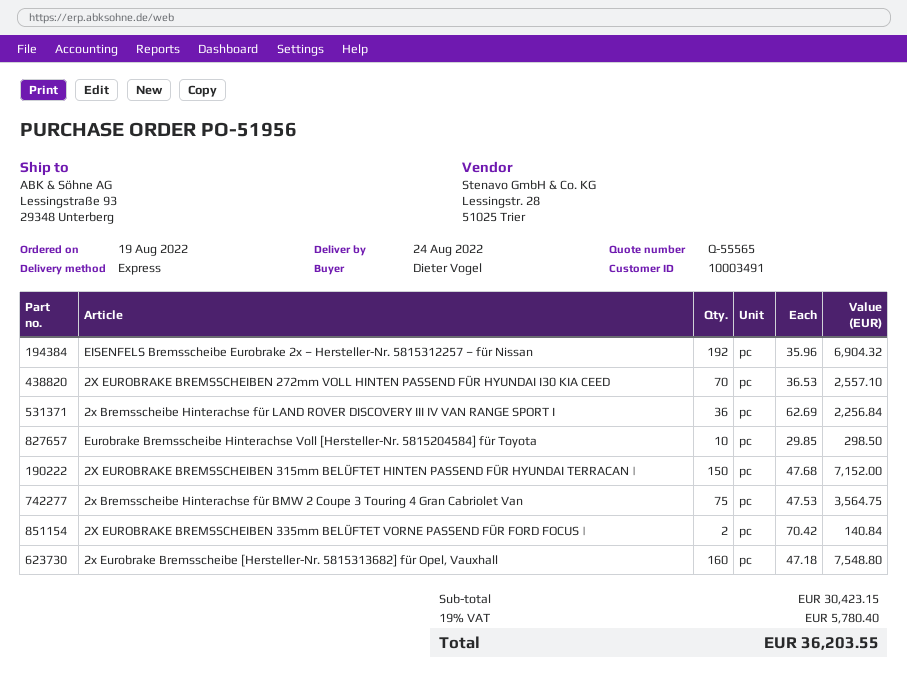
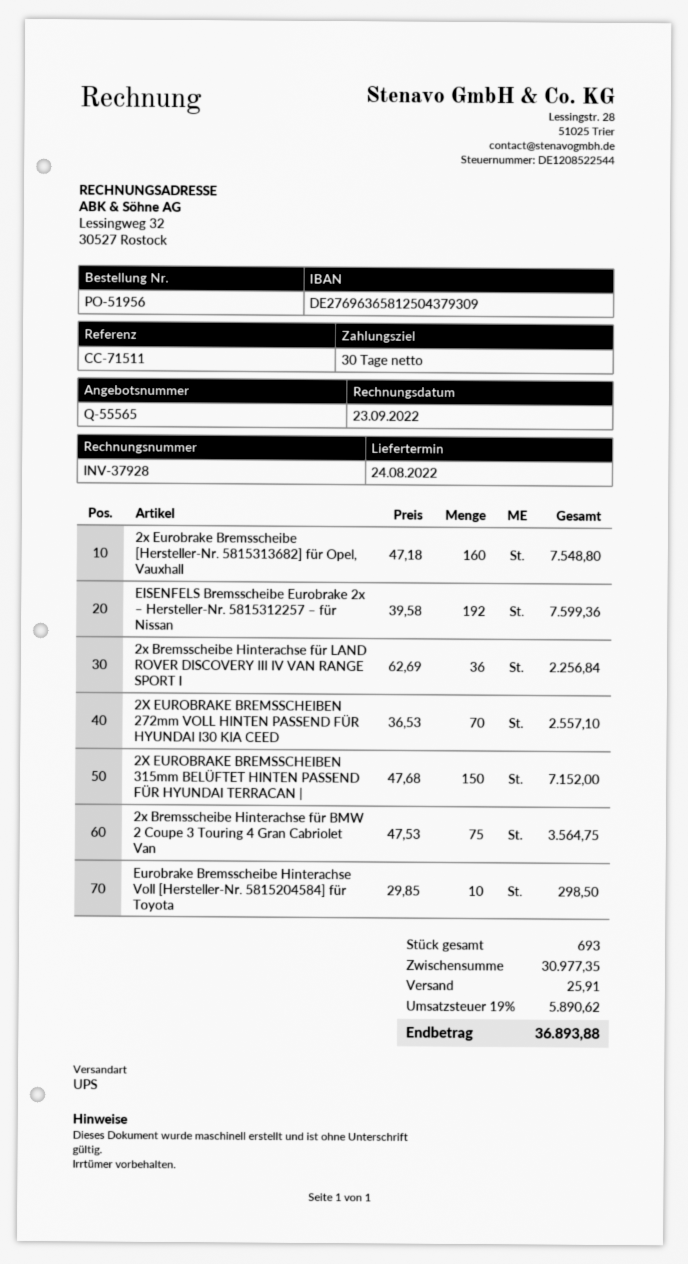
shipping method: express -> UPS
EISENFELS Bremsscheibe Eurobrake 2x – Hersteller-Nr. 5815312257 – für Nissan: 192 x 35.96 = 6904.32 -> 192 x 39.58 = 7599.36
2X EUROBRAKE BREMSSCHEIBEN 335mm BELÜFTET VORNE PASSEND FÜR FORD FOCUS |: 2 x 70.42 = 140.84 -> none
subtotal: 30423.15 -> 30977.35
shipping: none -> 25.91
tax: 19% = 5780.40 -> 19% = 5890.62
total: 36203.55 -> 36893.88

